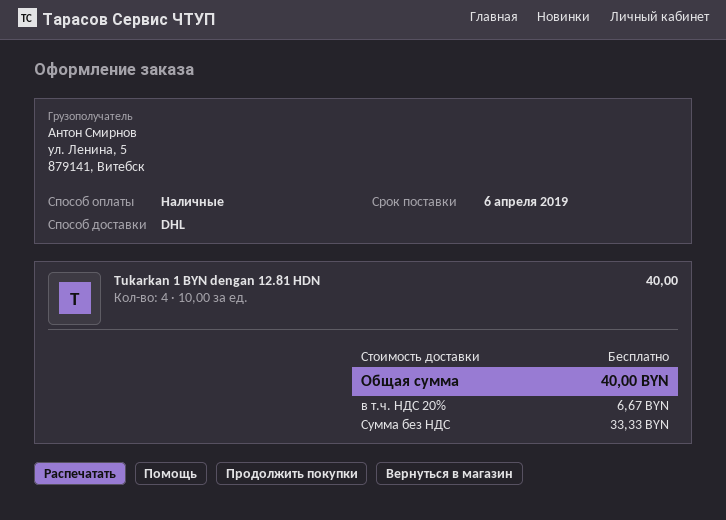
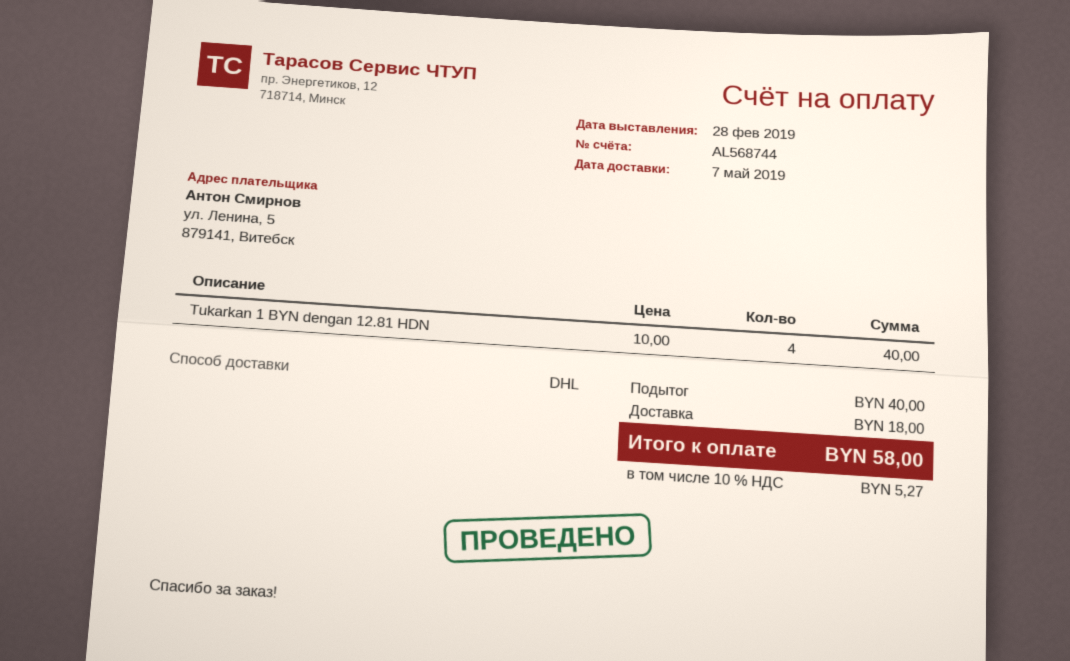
delivery date: 2019-04-06 -> 2019-05-07
shipping: 0.00 -> 18.00
tax: 20% = 6.67 -> 10% = 5.27
total: 40.00 -> 58.00

